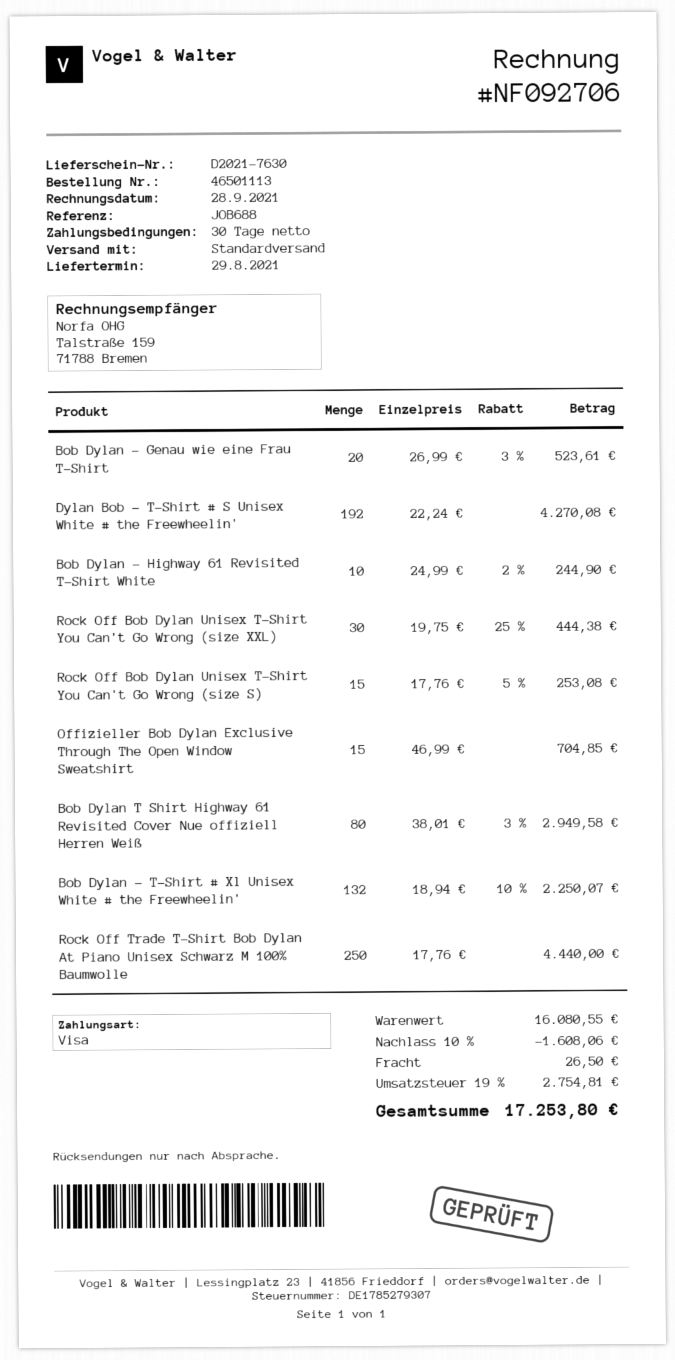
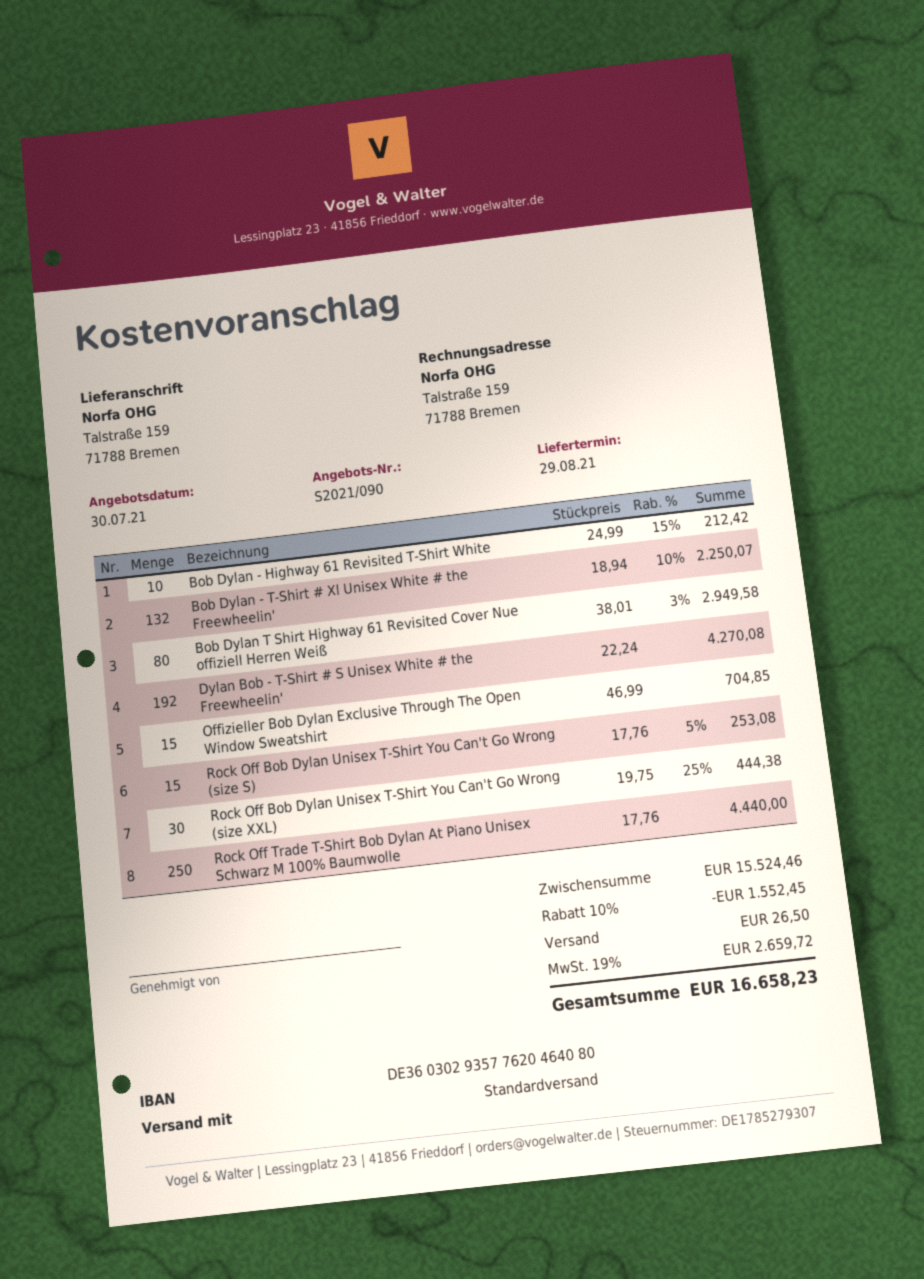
Bob Dylan - Genau wie eine Frau T-Shirt: 20 x 26.99 - 3% = 523.61 -> none
Bob Dylan - Highway 61 Revisited T-Shirt White: 10 x 24.99 - 2% = 244.90 -> 10 x 24.99 - 15% = 212.42
subtotal: 16080.55 -> 15524.46
discount: 10% = 1608.06 -> 10% = 1552.45
tax: 19% = 2754.81 -> 19% = 2659.72
total: 17253.80 -> 16658.23

